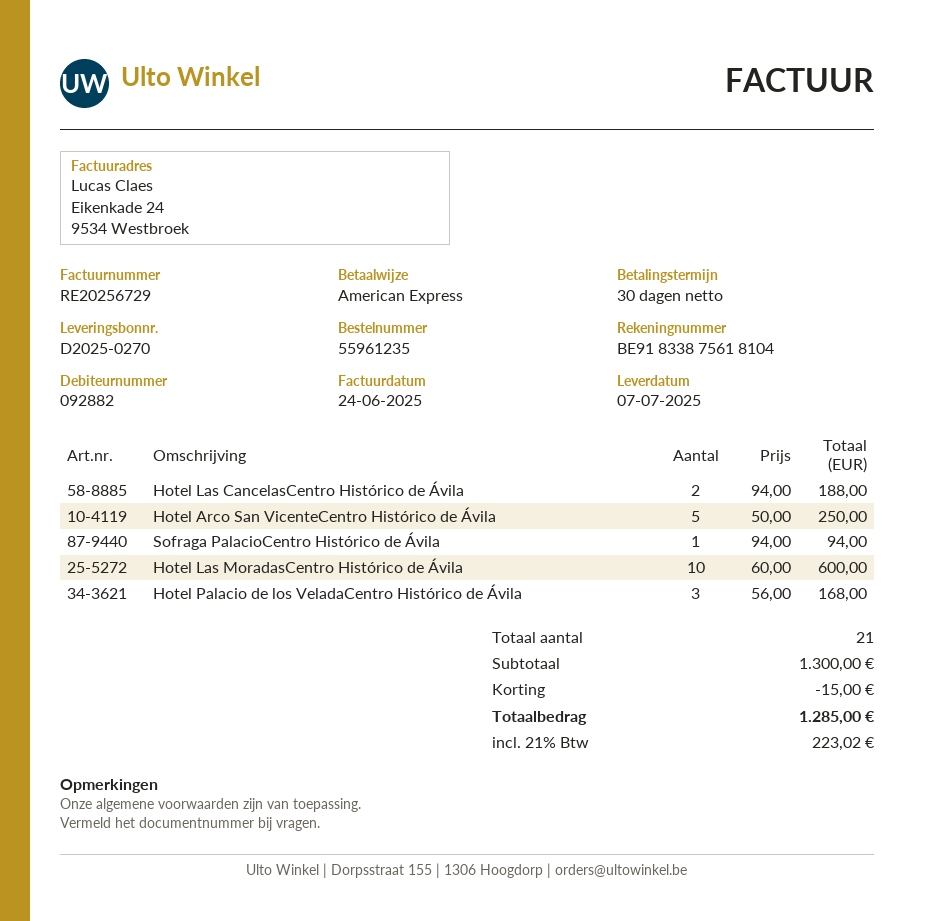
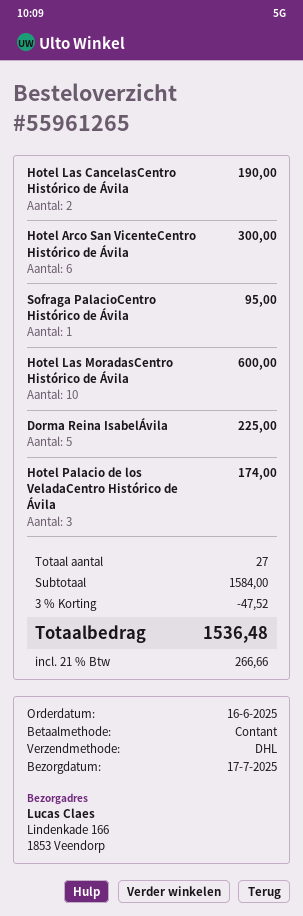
order number: 55961235 -> 55961265
delivery date: 2025-07-07 -> 2025-07-17
payment method: American Express -> cash
Hotel Las CancelasCentro Histórico de Ávila: 2 for 188.00 -> 2 for 190.00
Hotel Arco San VicenteCentro Histórico de Ávila: 5 for 250.00 -> 6 for 300.00
Sofraga PalacioCentro Histórico de Ávila: 1 for 94.00 -> 1 for 95.00
Hotel Palacio de los VeladaCentro Histórico de Ávila: 3 for 168.00 -> 3 for 174.00
Dorma Reina IsabelÁvila: none -> 5 for 225.00
total quantity: 21 -> 27
subtotal: 1300.00 -> 1584.00
discount: 15.00 -> 47.52
tax: 21% = 223.02 -> 21% = 266.66
total: 1285.00 -> 1536.48

